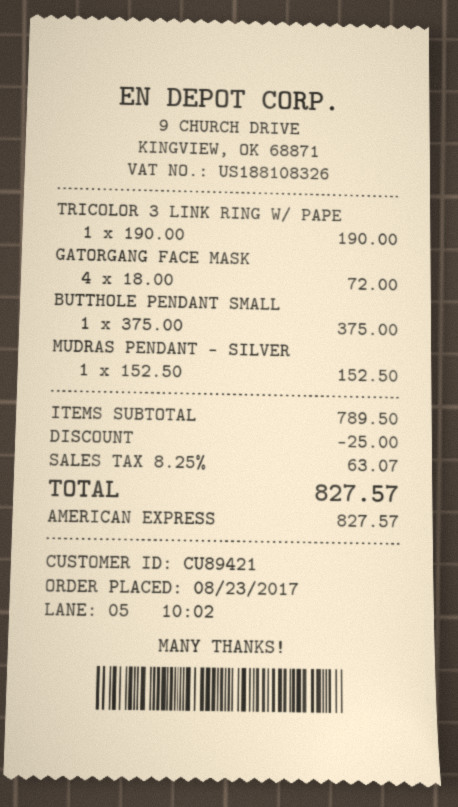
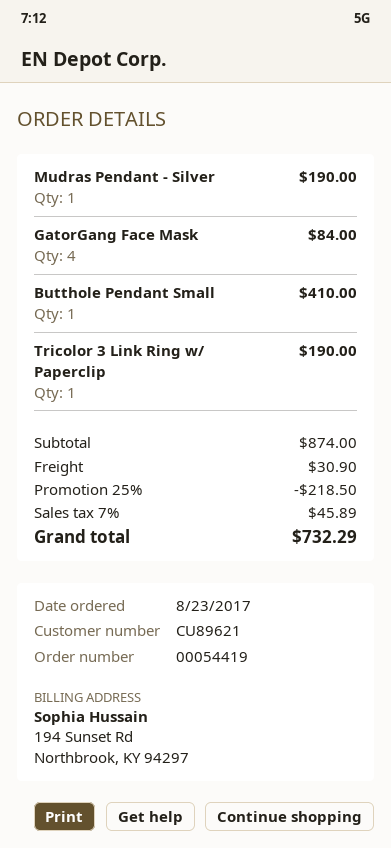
customer number: CU89421 -> CU89621
GATORGANG FACE MASK: 4 for 72.00 -> 4 for 84.00
BUTTHOLE PENDANT SMALL: 1 for 375.00 -> 1 for 410.00
MUDRAS PENDANT - SILVER: 1 for 152.50 -> 1 for 190.00
subtotal: 789.50 -> 874.00
discount: 25.00 -> 218.50
shipping: none -> 30.90
tax: 8.25% = 63.07 -> 7% = 45.89
total: 827.57 -> 732.29

